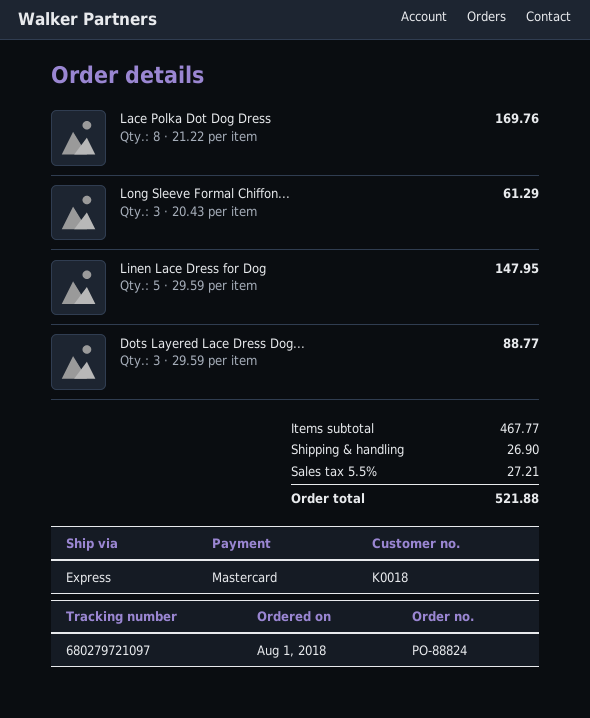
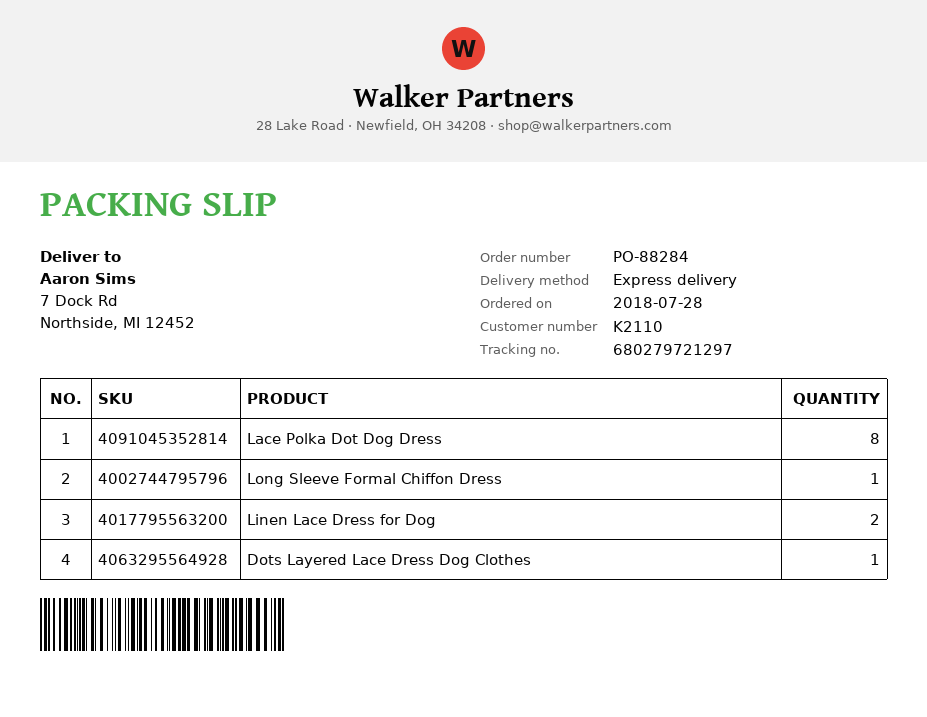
order number: PO-88824 -> PO-88284
order date: 2018-08-01 -> 2018-07-28
customer number: K0018 -> K2110
tracking number: 680279721097 -> 680279721297
Long Sleeve Formal Chiffon...: 3 -> 1
Linen Lace Dress for Dog: 5 -> 2
Dots Layered Lace Dress Dog...: 3 -> 1

